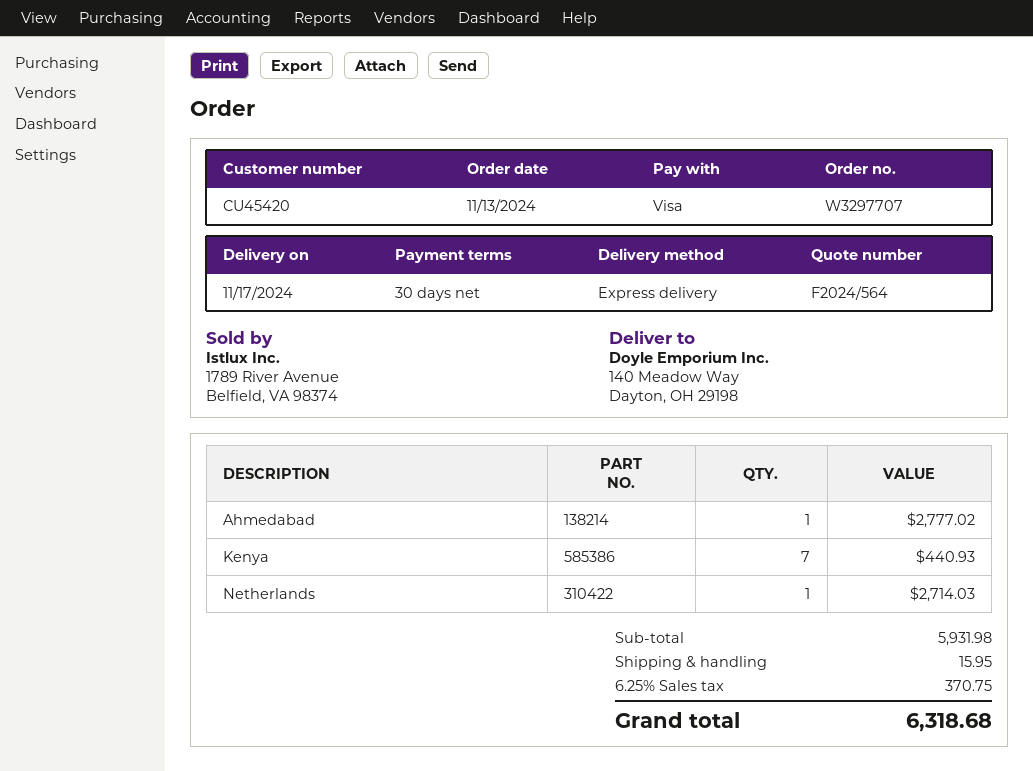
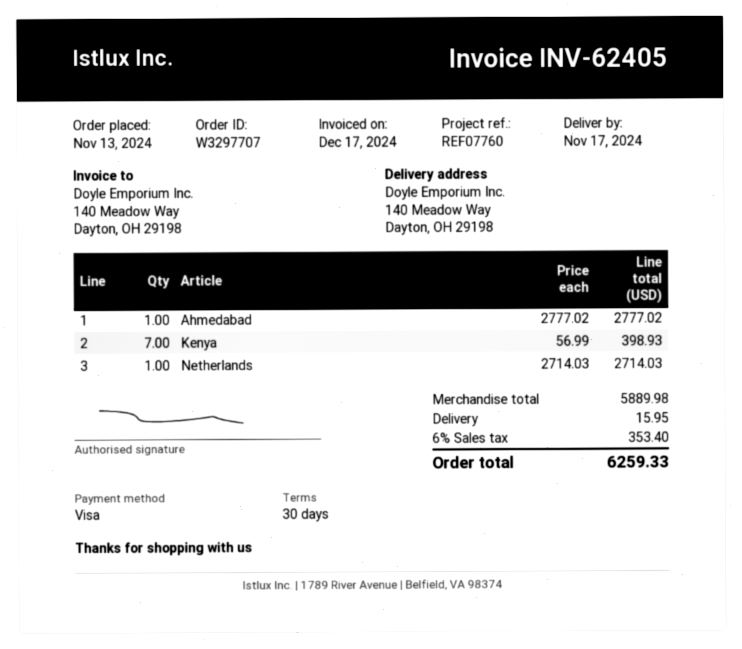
Kenya: 7 for 440.93 -> 7 for 398.93
subtotal: 5931.98 -> 5889.98
tax: 6.25% = 370.75 -> 6% = 353.40
total: 6318.68 -> 6259.33

